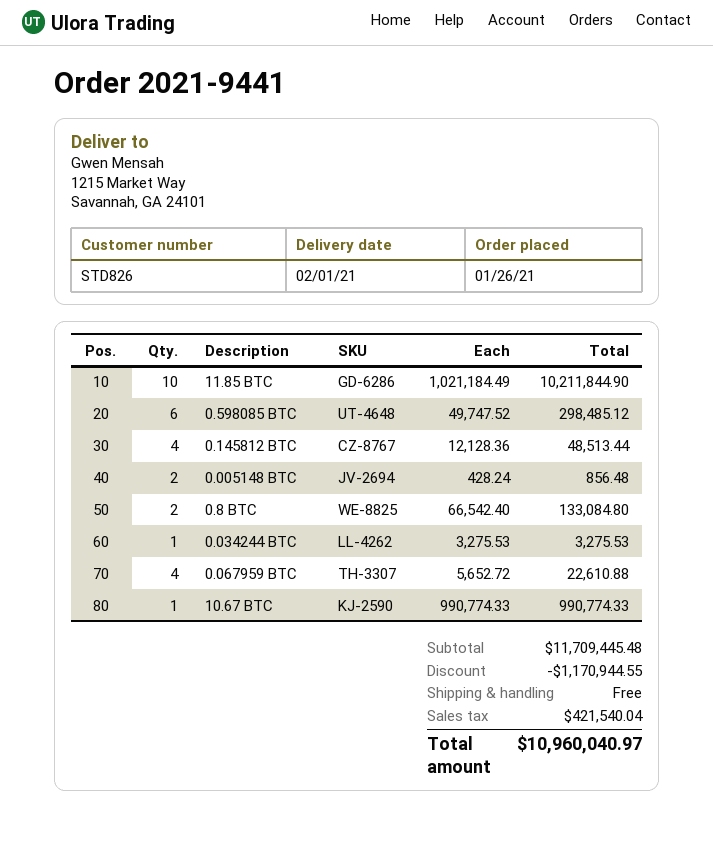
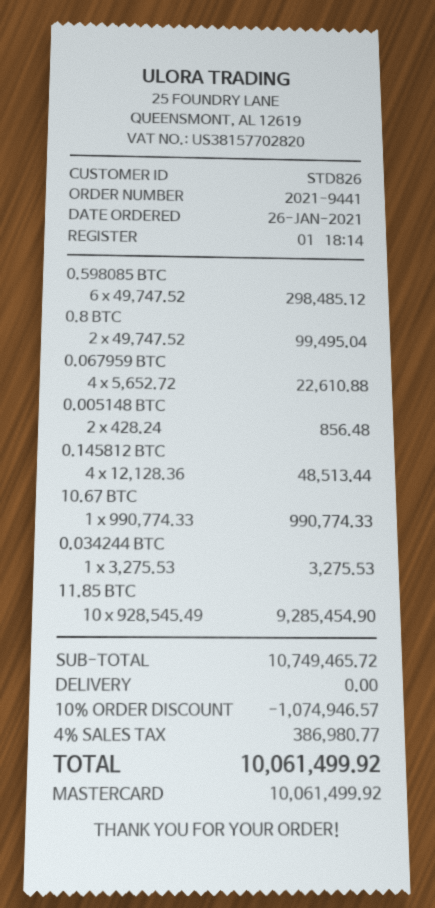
11.85 BTC: 10 x 1021184.49 = 10211844.90 -> 10 x 928545.49 = 9285454.90
0.8 BTC: 2 x 66542.40 = 133084.80 -> 2 x 49747.52 = 99495.04
subtotal: 11709445.48 -> 10749465.72
discount: 1170944.55 -> 1074946.57
tax: 421540.04 -> 386980.77
total: 10960040.97 -> 10061499.92

